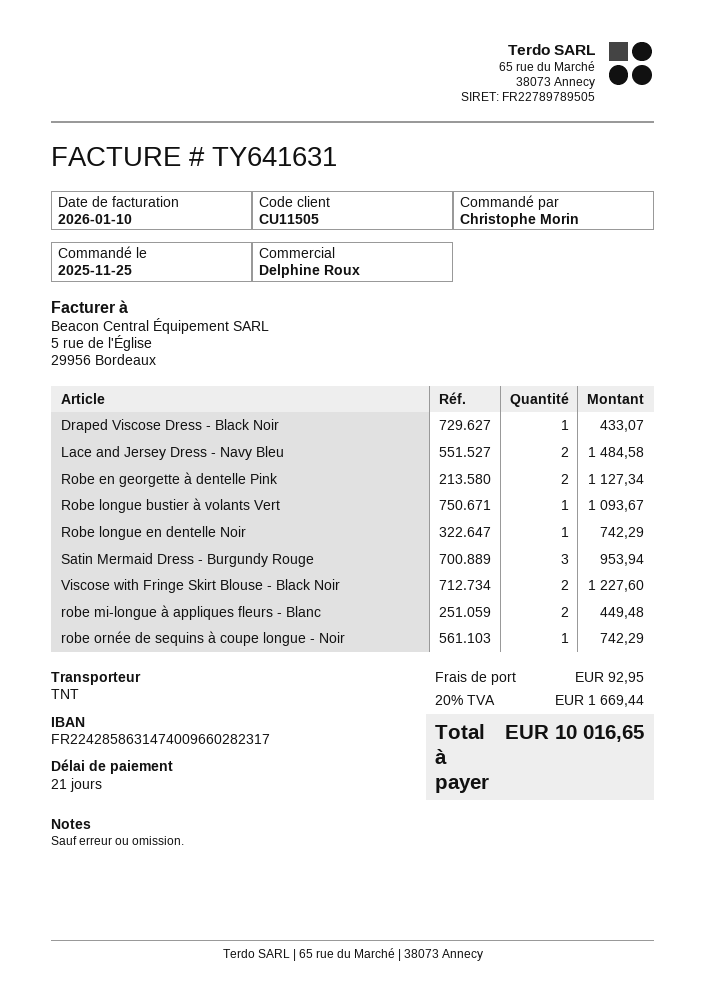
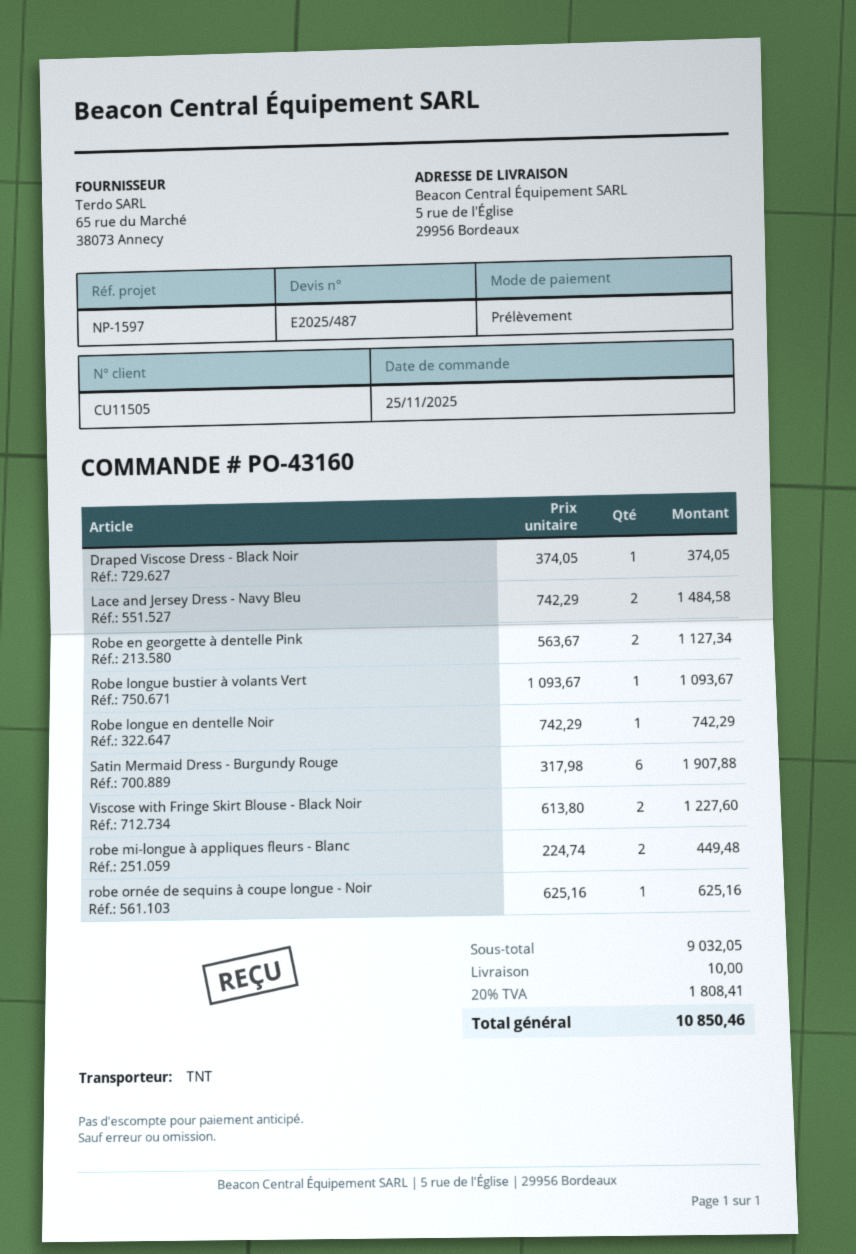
Draped Viscose Dress - Black Noir: 1 for 433.07 -> 1 for 374.05
Satin Mermaid Dress - Burgundy Rouge: 3 for 953.94 -> 6 for 1907.88
robe ornée de sequins à coupe longue - Noir: 1 for 742.29 -> 1 for 625.16
shipping: 92.95 -> 10.00
tax: 20% = 1669.44 -> 20% = 1808.41
total: 10016.65 -> 10850.46

